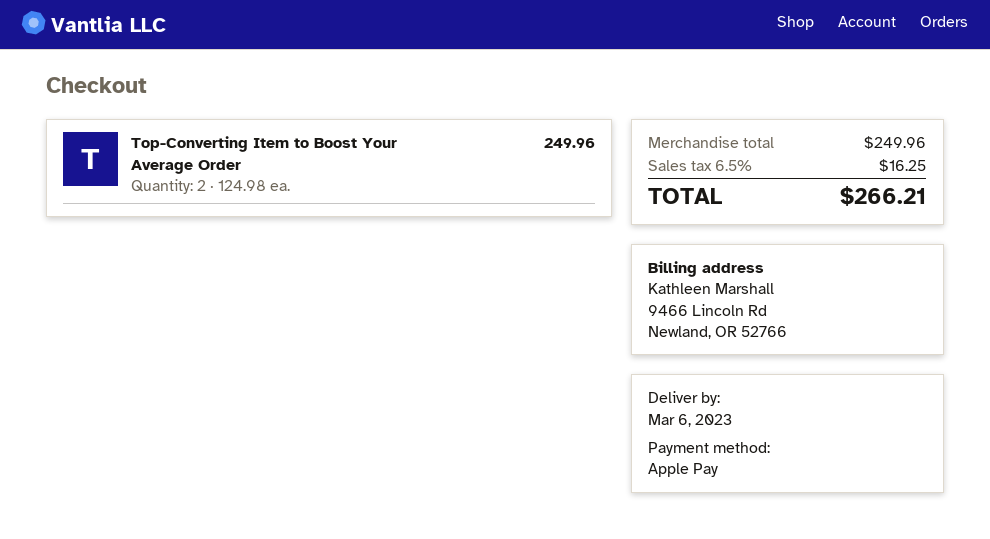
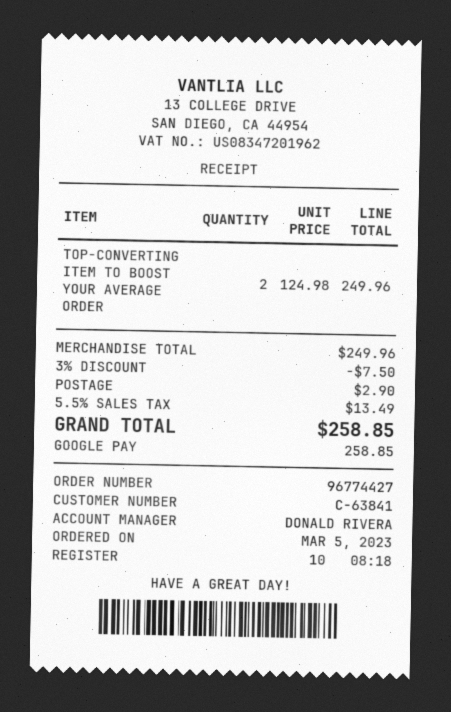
payment method: Apple Pay -> Google Pay
discount: none -> 3% = 7.50
shipping: none -> 2.90
tax: 6.5% = 16.25 -> 5.5% = 13.49
total: 266.21 -> 258.85

